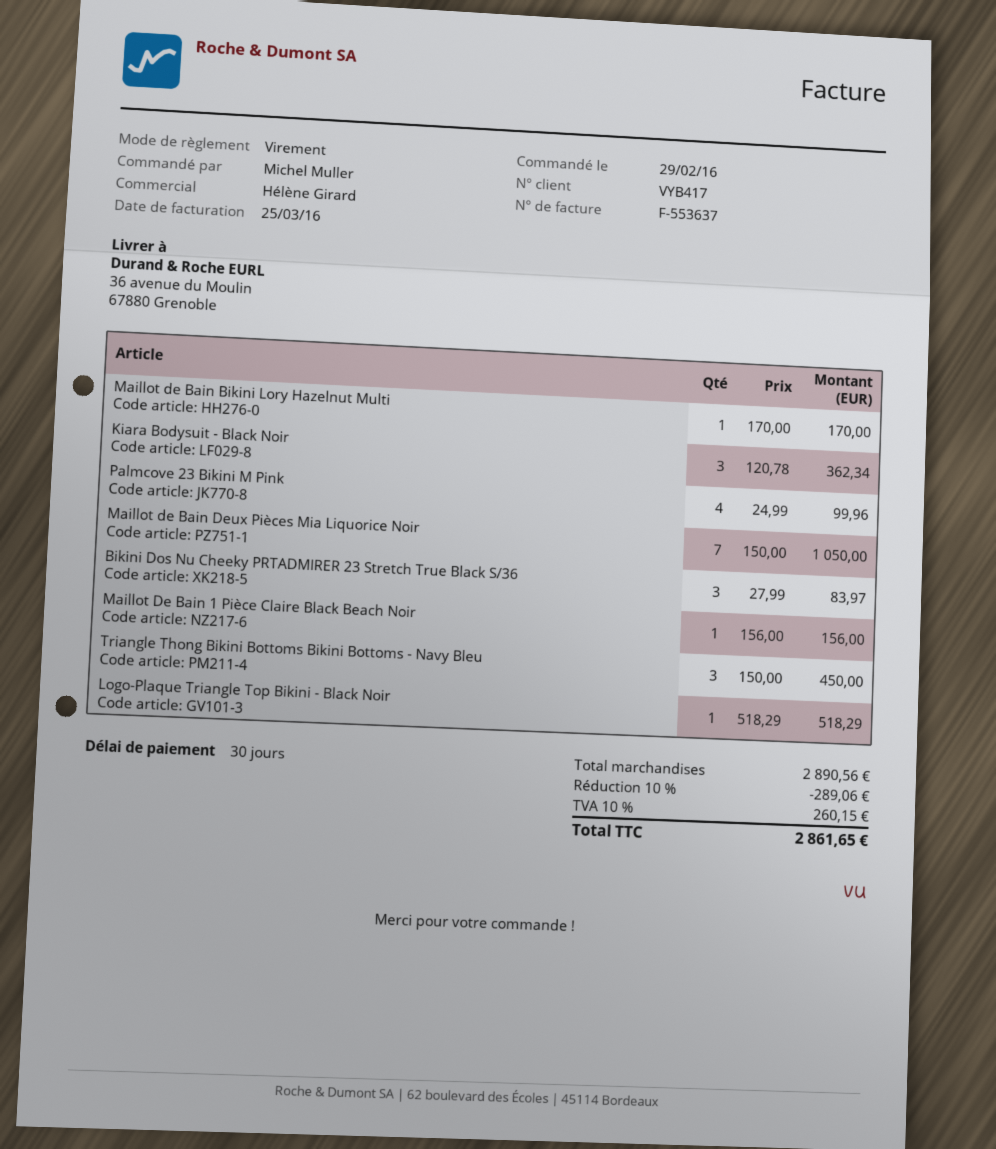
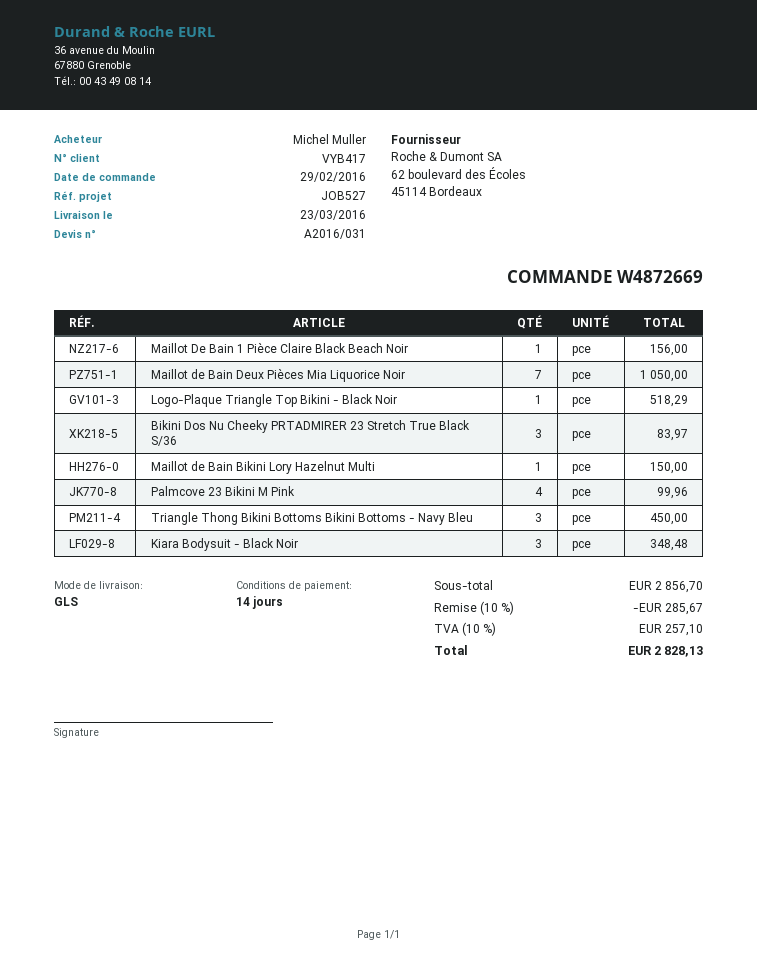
payment terms: 30 days -> 14 days
Maillot de Bain Bikini Lory Hazelnut Multi: 1 for 170.00 -> 1 for 150.00
Kiara Bodysuit - Black Noir: 3 for 362.34 -> 3 for 348.48
subtotal: 2890.56 -> 2856.70
discount: 10% = 289.06 -> 10% = 285.67
tax: 10% = 260.15 -> 10% = 257.10
total: 2861.65 -> 2828.13

